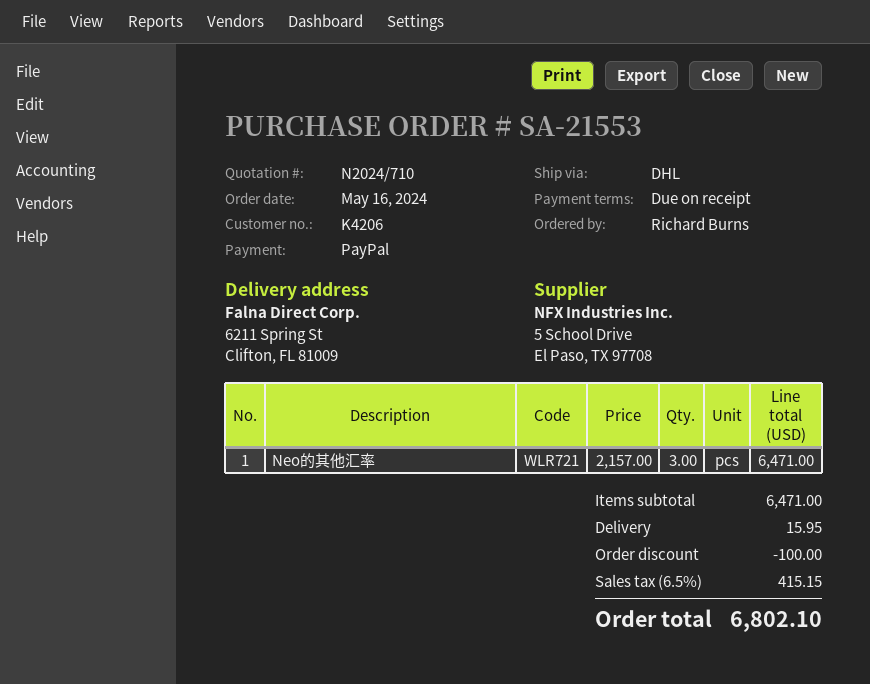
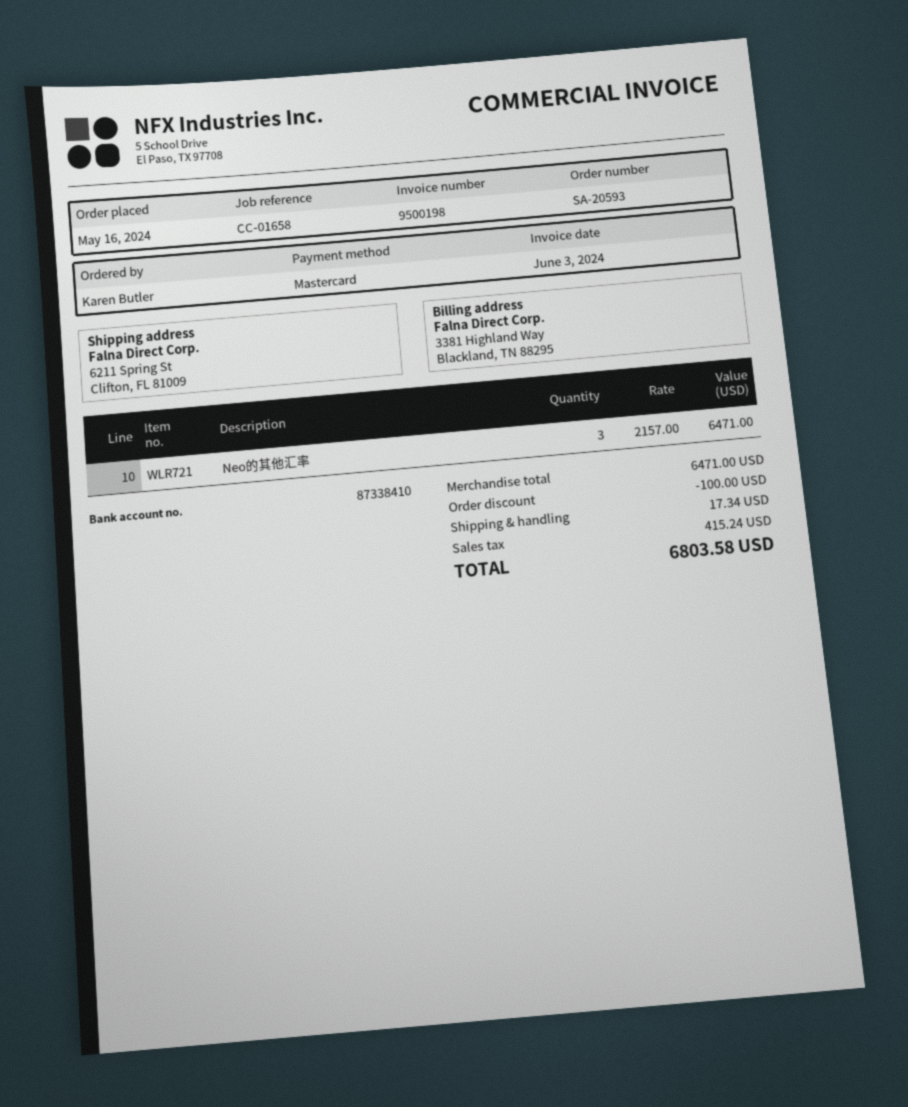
order number: SA-21553 -> SA-20593
ordered by: Richard Burns -> Karen Butler
payment method: PayPal -> Mastercard
shipping: 15.95 -> 17.34
tax: 415.15 -> 415.24
total: 6802.10 -> 6803.58

